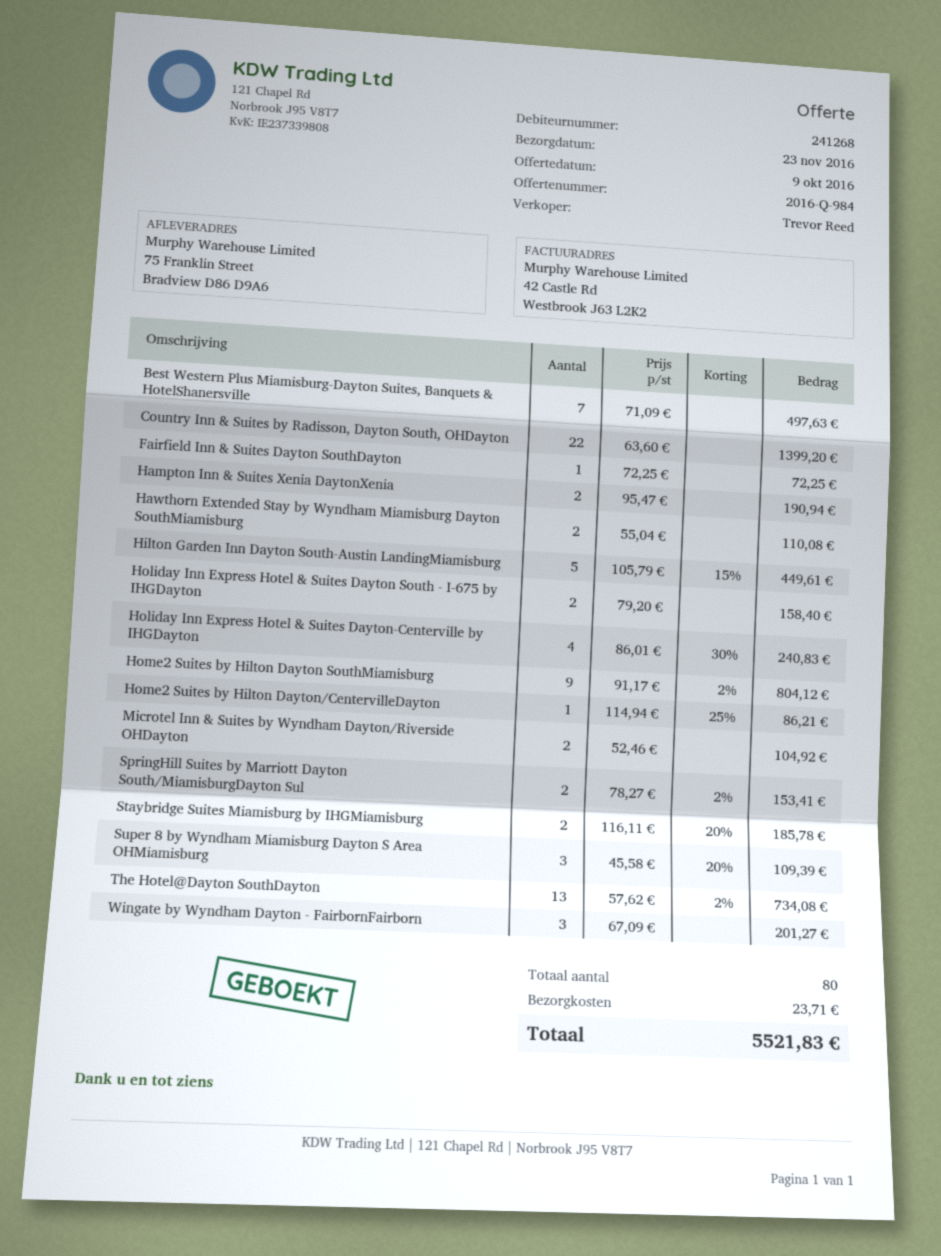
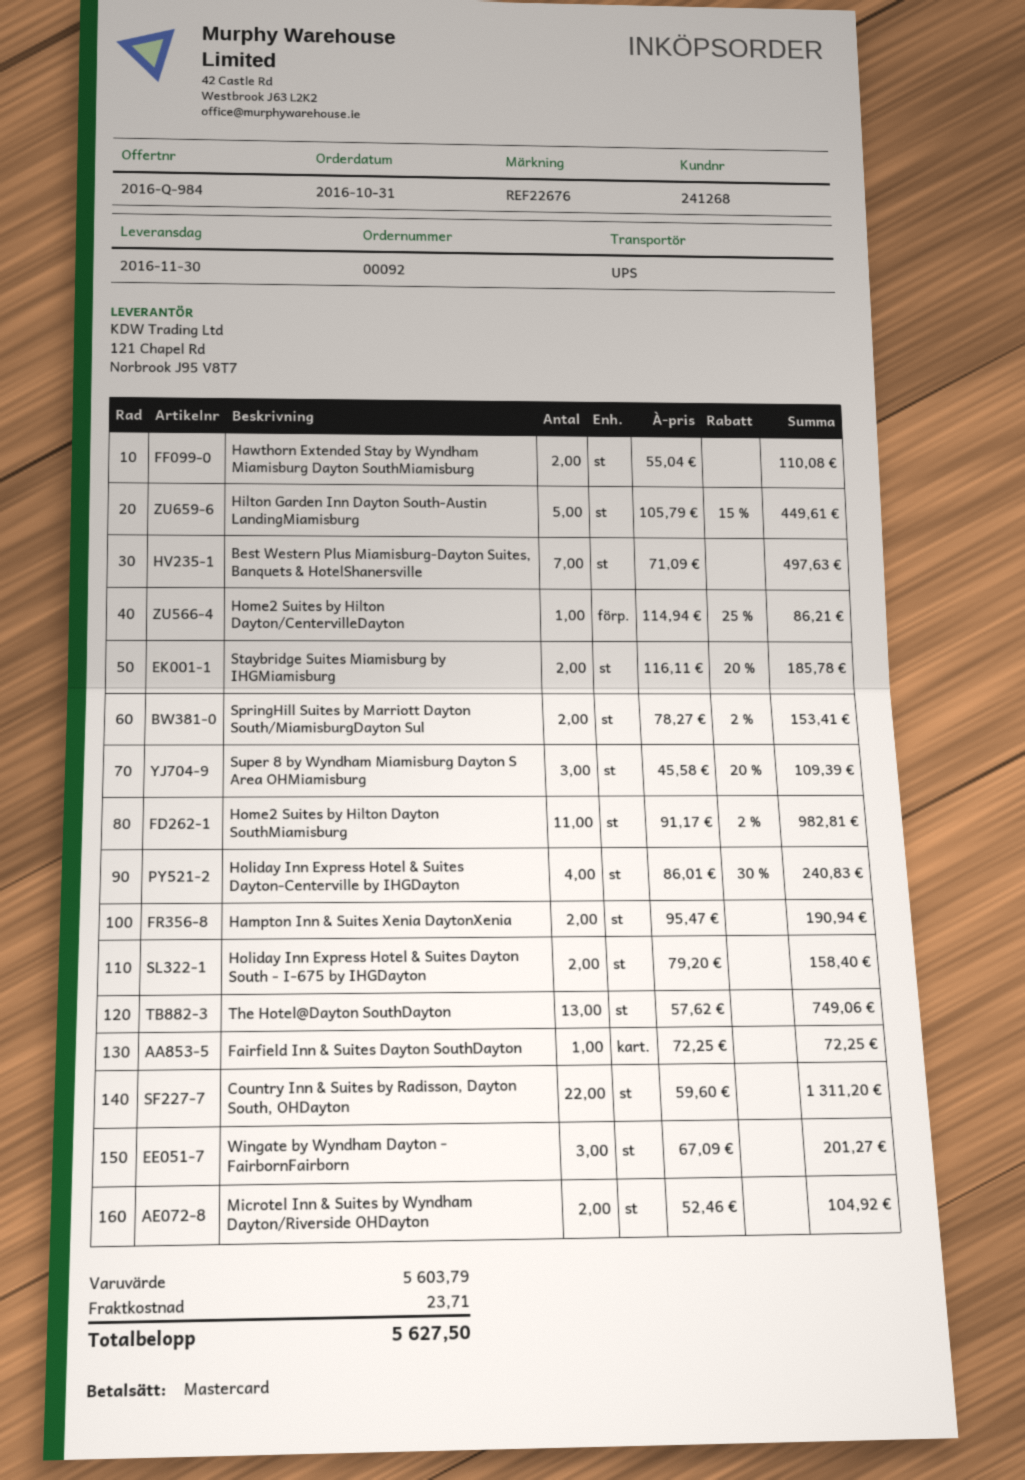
delivery date: 2016-11-23 -> 2016-11-30
Country Inn & Suites by Radisson, Dayton South, OHDayton: 22 x 63.60 = 1399.20 -> 22 x 59.60 = 1311.20
Home2 Suites by Hilton Dayton SouthMiamisburg: 9 x 91.17 - 2% = 804.12 -> 11 x 91.17 - 2% = 982.81
The Hotel@Dayton SouthDayton: 13 x 57.62 - 2% = 734.08 -> 13 x 57.62 = 749.06
total: 5521.83 -> 5627.50

